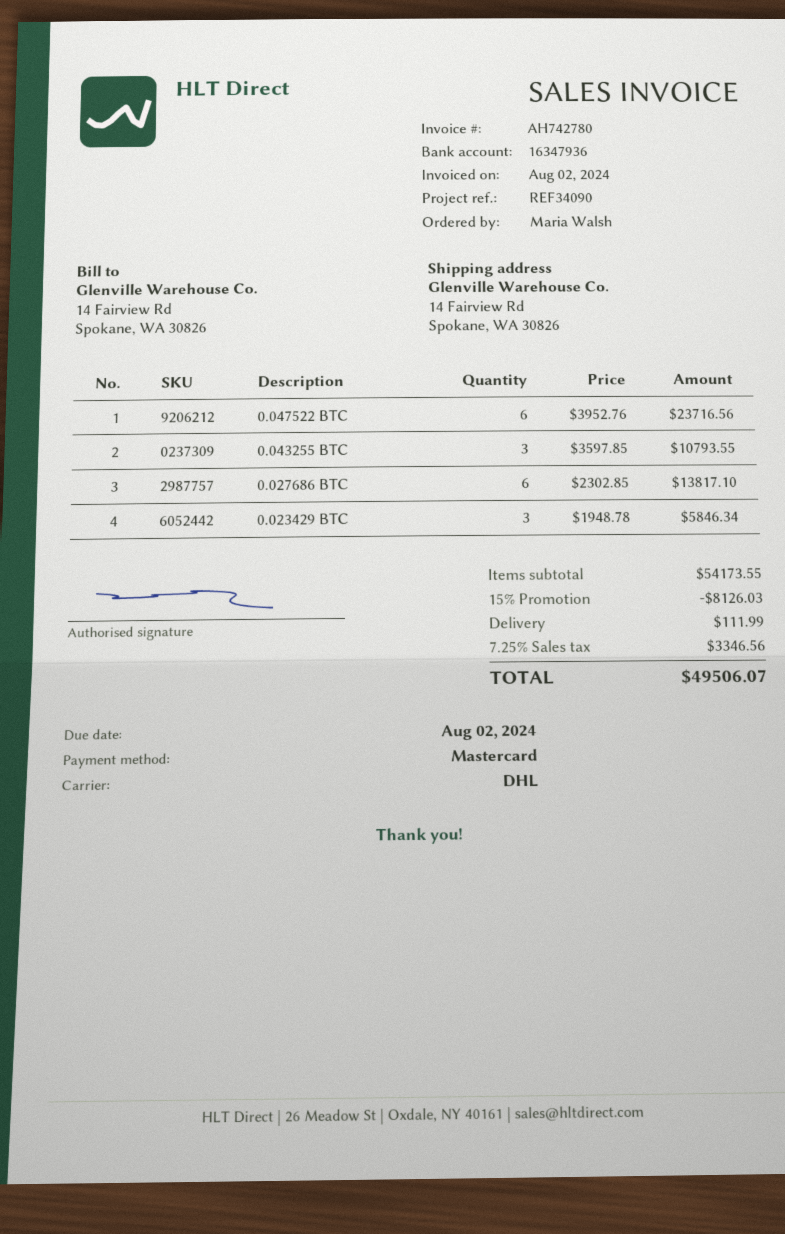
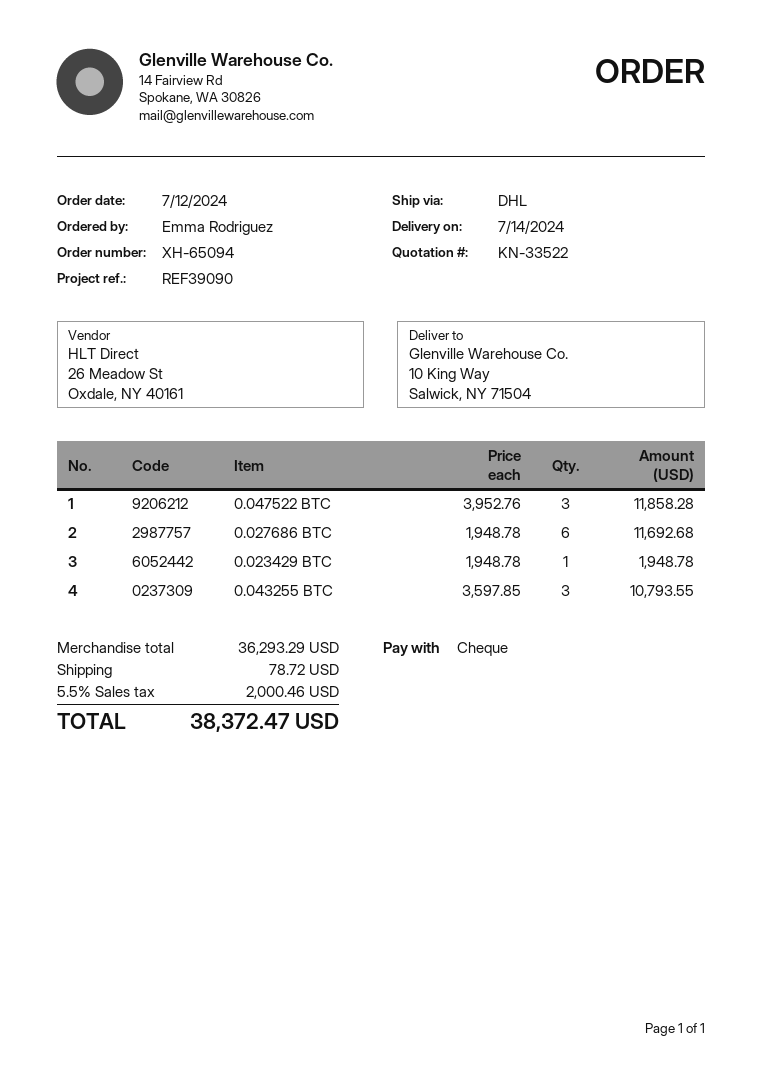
reference: REF34090 -> REF39090
ordered by: Maria Walsh -> Emma Rodriguez
payment method: Mastercard -> cheque
ship to: 14 Fairview Rd, Spokane, WA 30826 -> 10 King Way, Salwick, NY 71504
0.047522 BTC: 6 x 3952.76 = 23716.56 -> 3 x 3952.76 = 11858.28
0.027686 BTC: 6 x 2302.85 = 13817.10 -> 6 x 1948.78 = 11692.68
0.023429 BTC: 3 x 1948.78 = 5846.34 -> 1 x 1948.78 = 1948.78
subtotal: 54173.55 -> 36293.29
discount: 15% = 8126.03 -> none
shipping: 111.99 -> 78.72
tax: 7.25% = 3346.56 -> 5.5% = 2000.46
total: 49506.07 -> 38372.47

